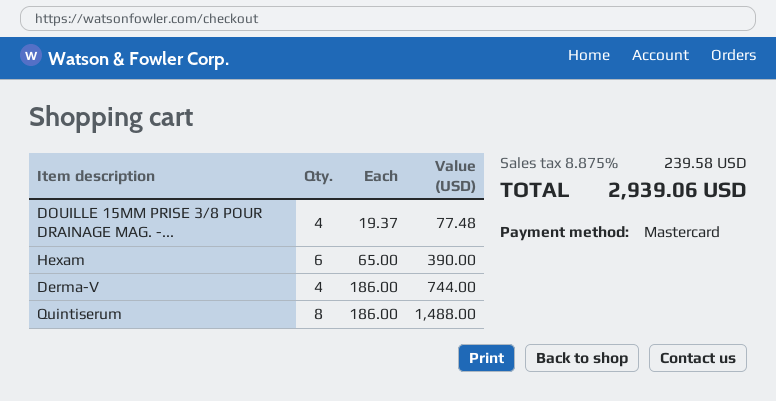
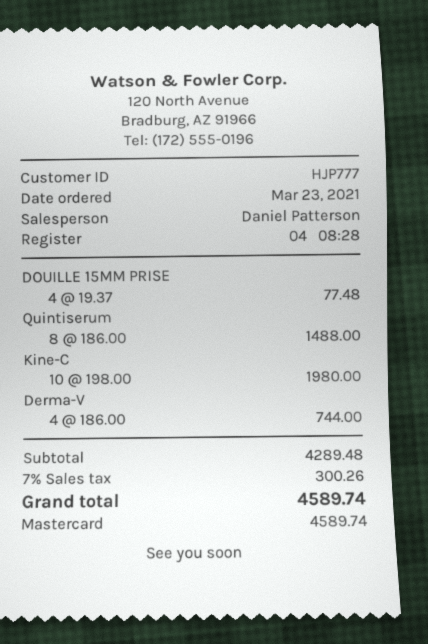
Hexam: 6 x 65.00 = 390.00 -> none
Kine-C: none -> 10 x 198.00 = 1980.00
tax: 8.875% = 239.58 -> 7% = 300.26
total: 2939.06 -> 4589.74

